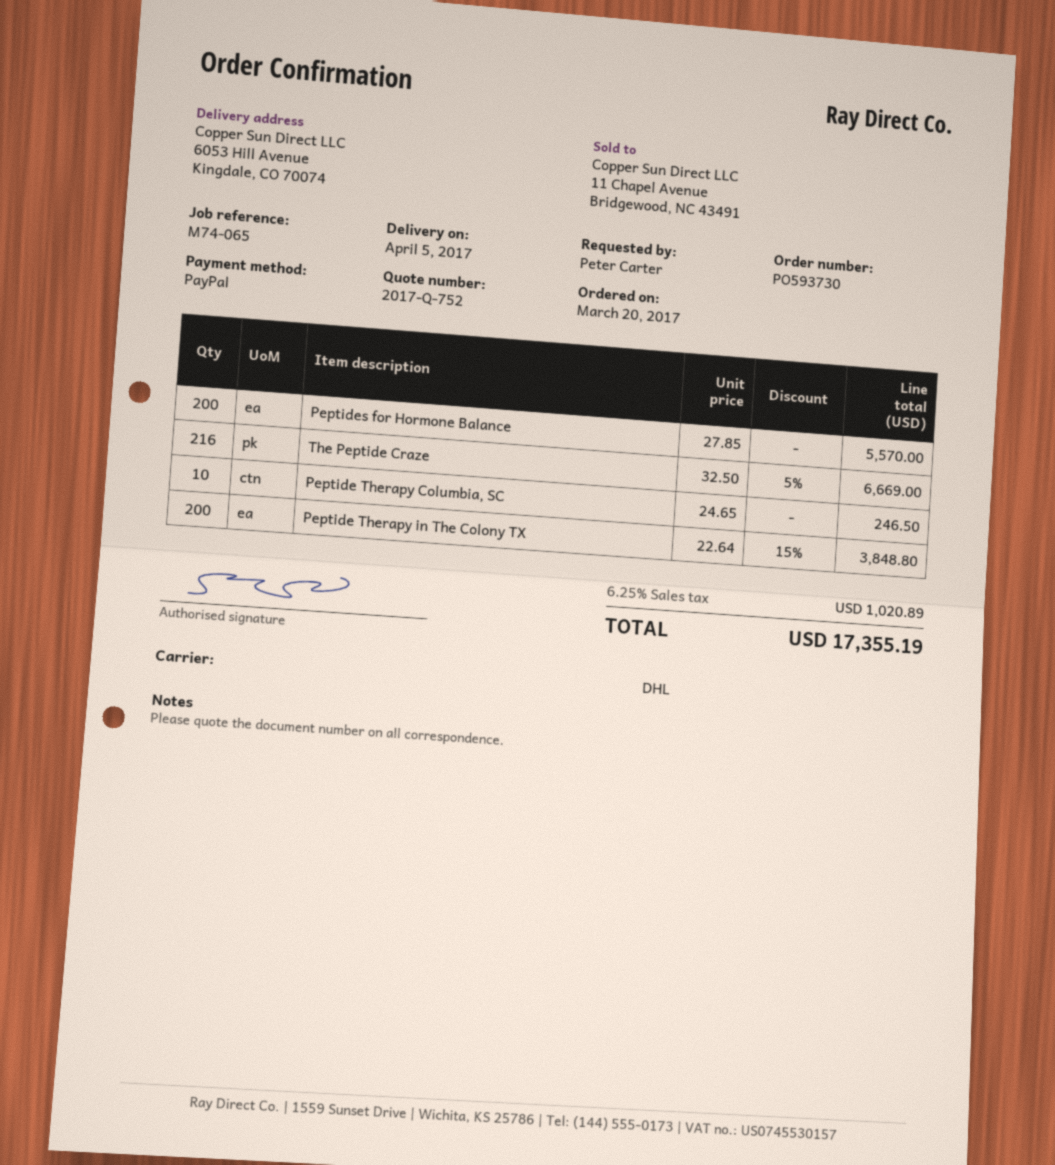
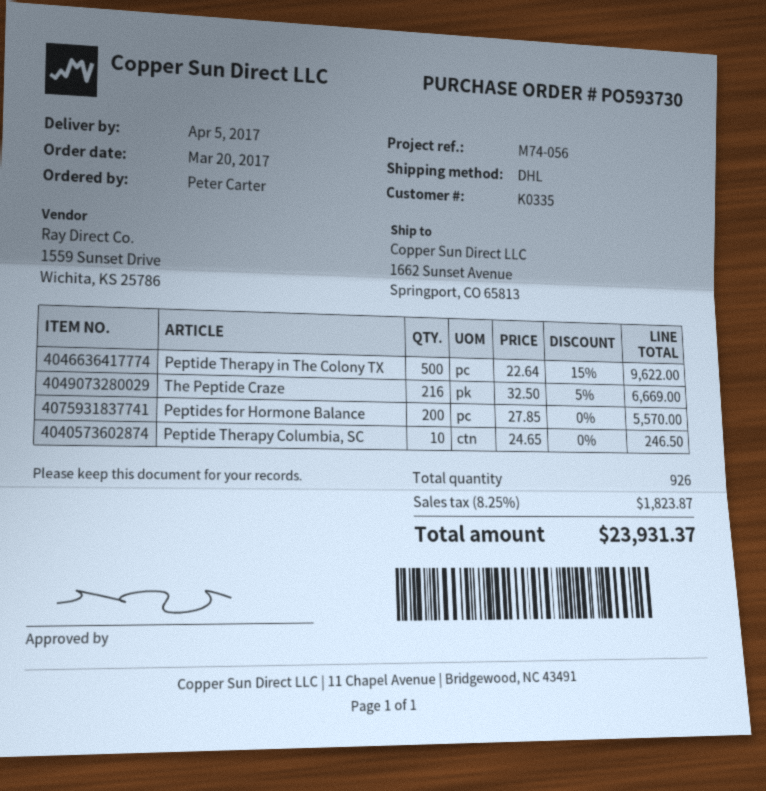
reference: M74-065 -> M74-056
ship to: 6053 Hill Avenue, Kingdale, CO 70074 -> 1662 Sunset Avenue, Springport, CO 65813
Peptide Therapy in The Colony TX: 200 x 22.64 - 15% = 3848.80 -> 500 x 22.64 - 15% = 9622.00
tax: 6.25% = 1020.89 -> 8.25% = 1823.87
total: 17355.19 -> 23931.37

